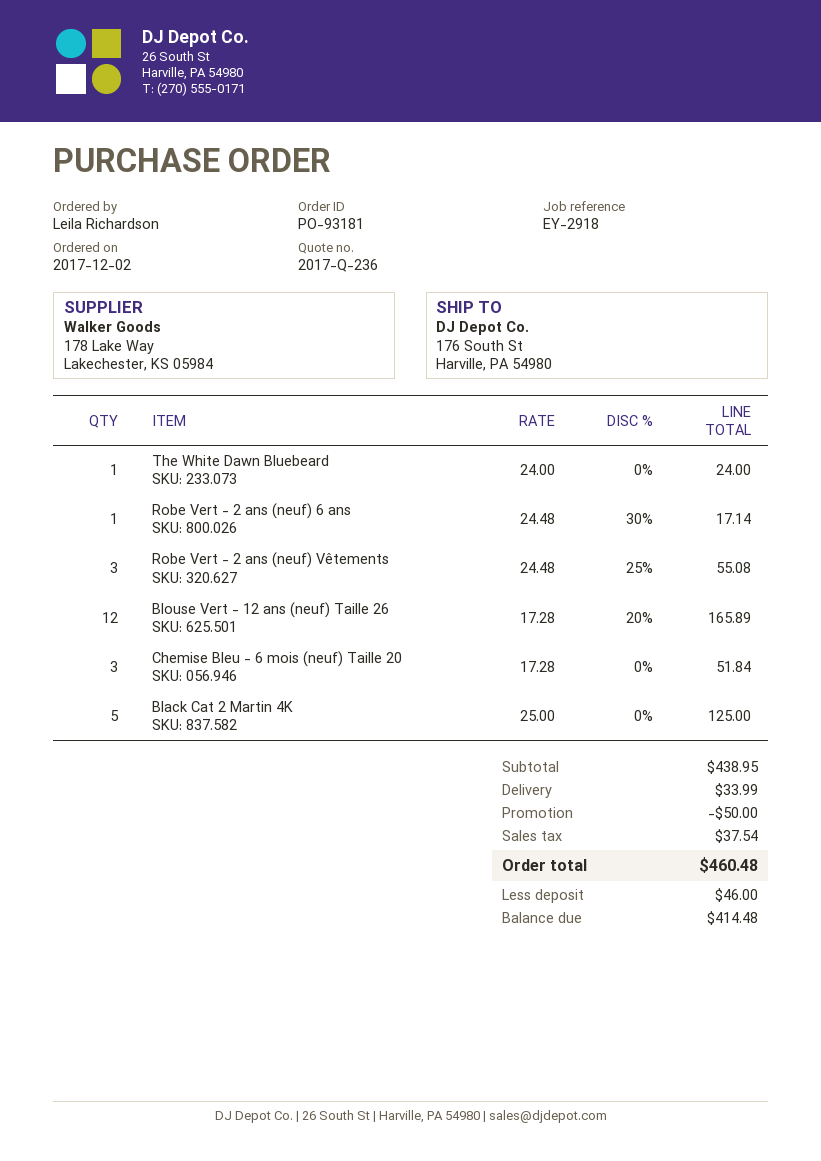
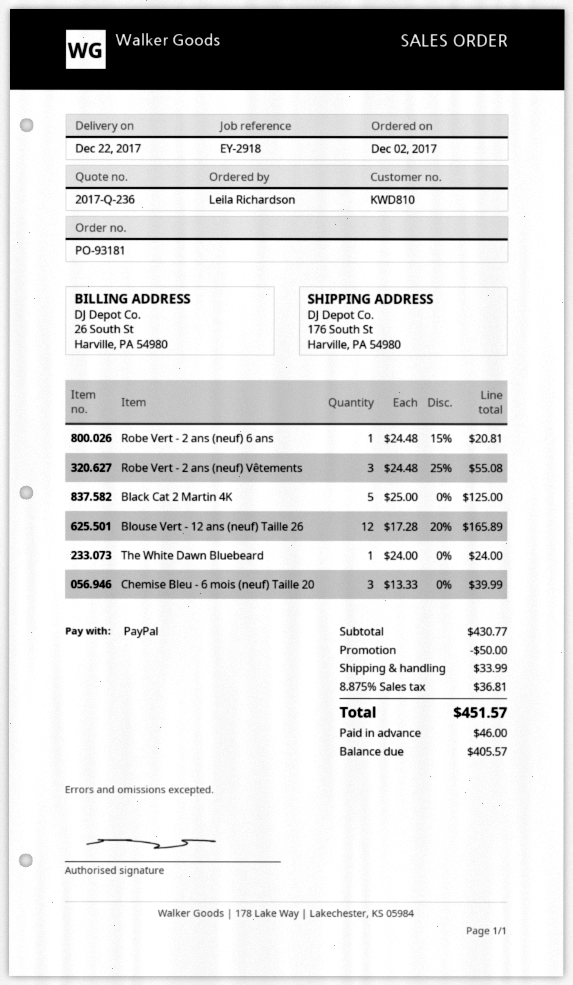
Robe Vert - 2 ans (neuf) 6 ans: 1 x 24.48 - 30% = 17.14 -> 1 x 24.48 - 15% = 20.81
Chemise Bleu - 6 mois (neuf) Taille 20: 3 x 17.28 = 51.84 -> 3 x 13.33 = 39.99
subtotal: 438.95 -> 430.77
tax: 37.54 -> 36.81
total: 460.48 -> 451.57
balance: 414.48 -> 405.57

